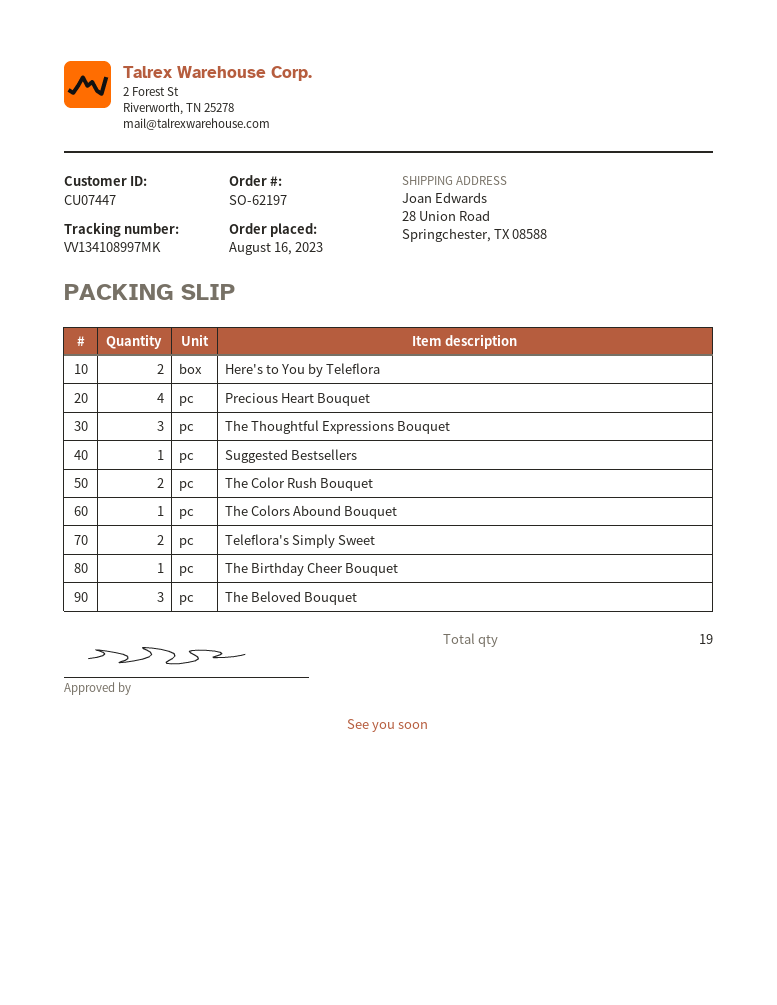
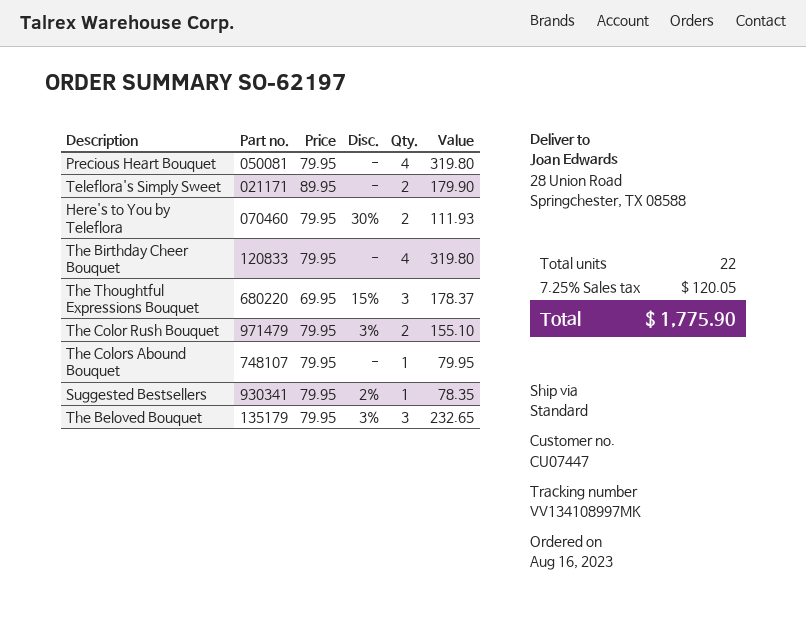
The Birthday Cheer Bouquet: 1 -> 4
total quantity: 19 -> 22

